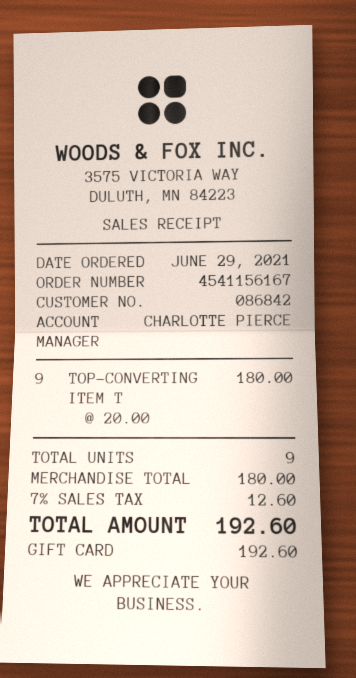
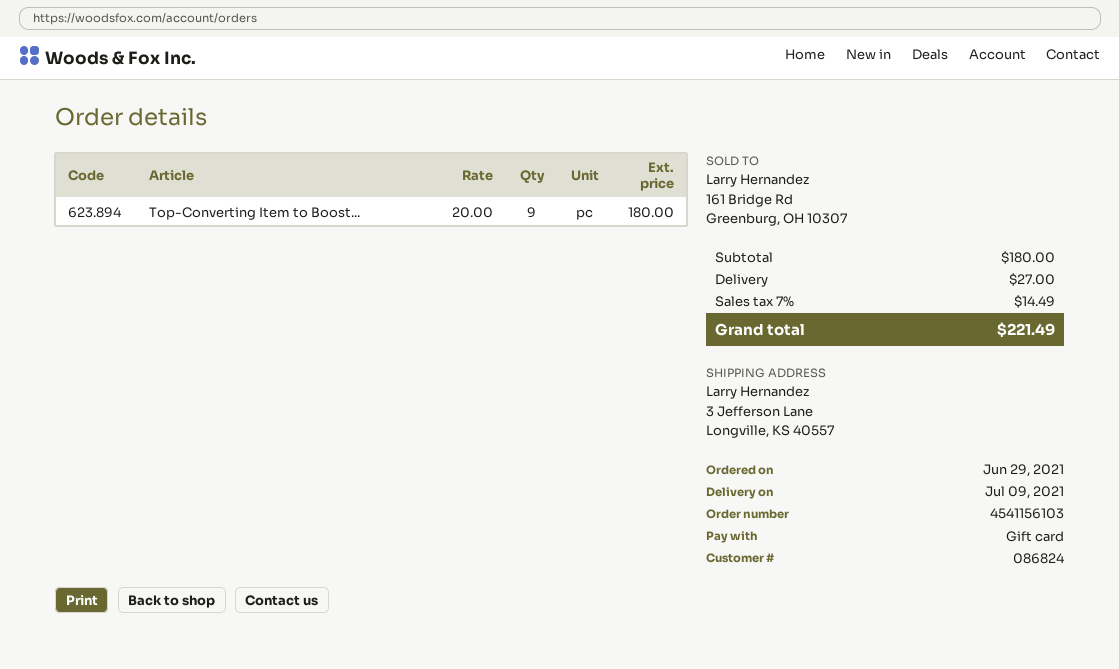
order number: 4541156167 -> 4541156103
customer number: 086842 -> 086824
shipping: none -> 27.00
tax: 7% = 12.60 -> 7% = 14.49
total: 192.60 -> 221.49

